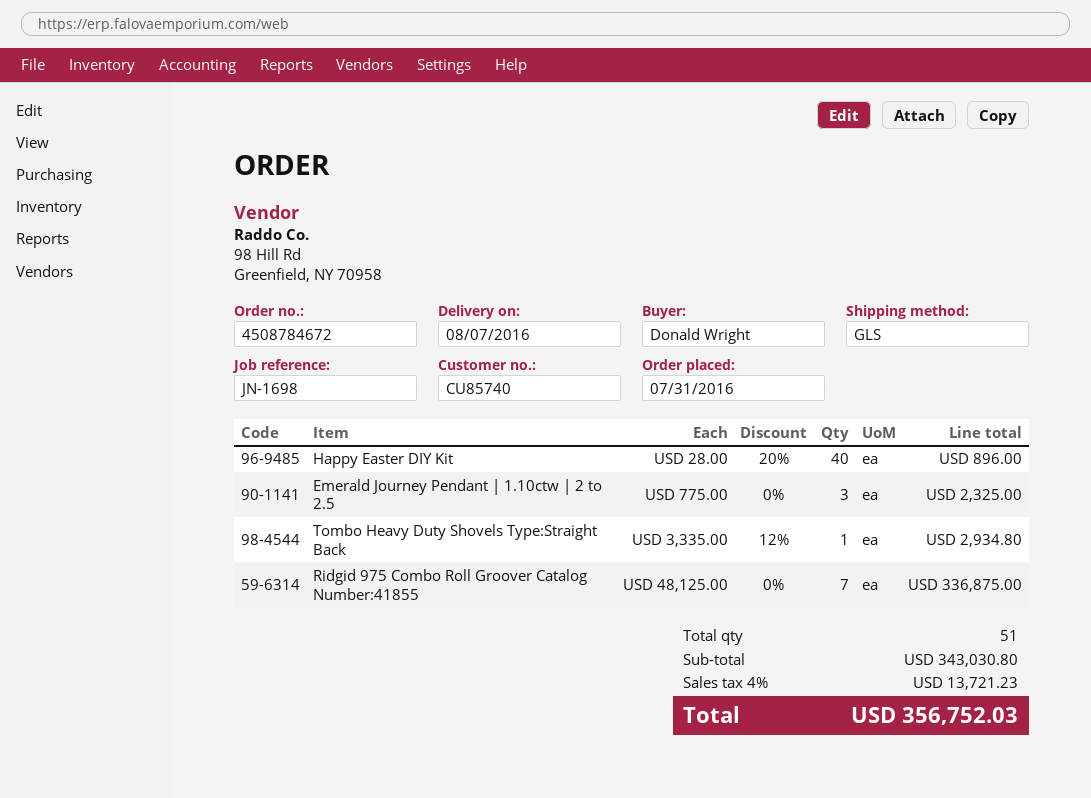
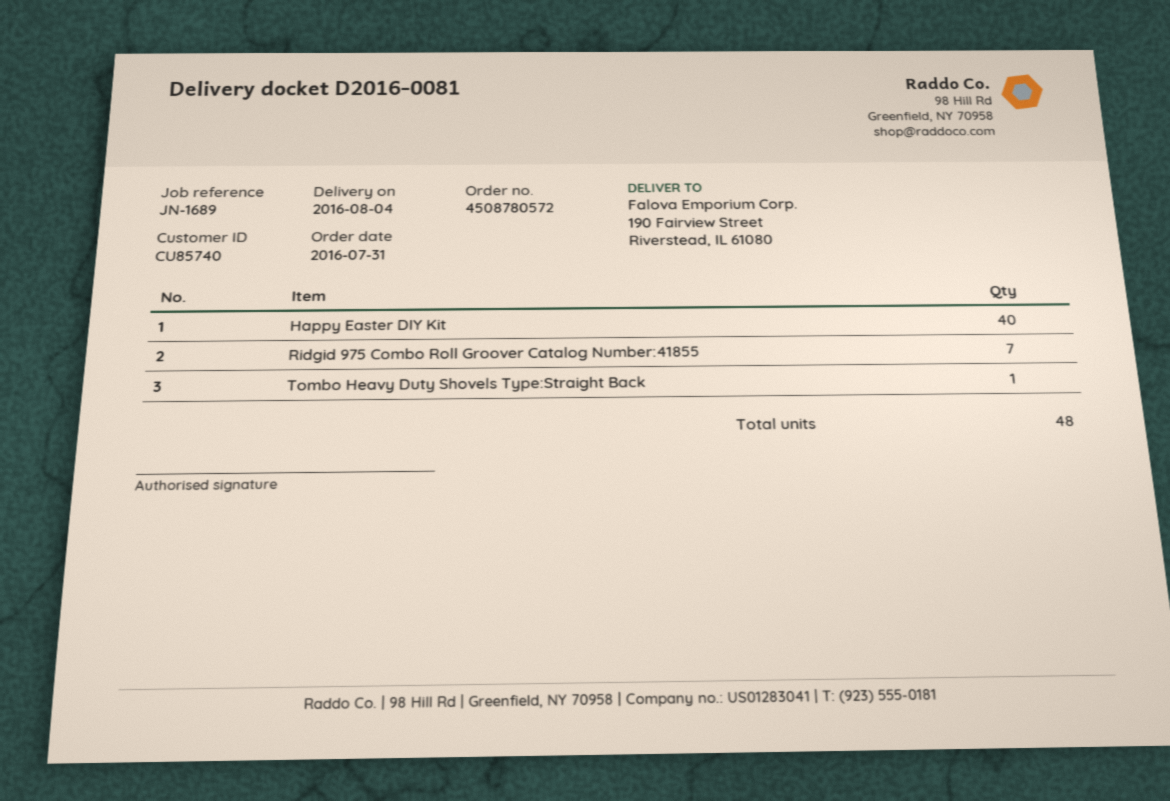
order number: 4508784672 -> 4508780572
delivery date: 2016-08-07 -> 2016-08-04
reference: JN-1698 -> JN-1689
Emerald Journey Pendant | 1.10ctw | 2 to 2.5: 3 -> none
total quantity: 51 -> 48

